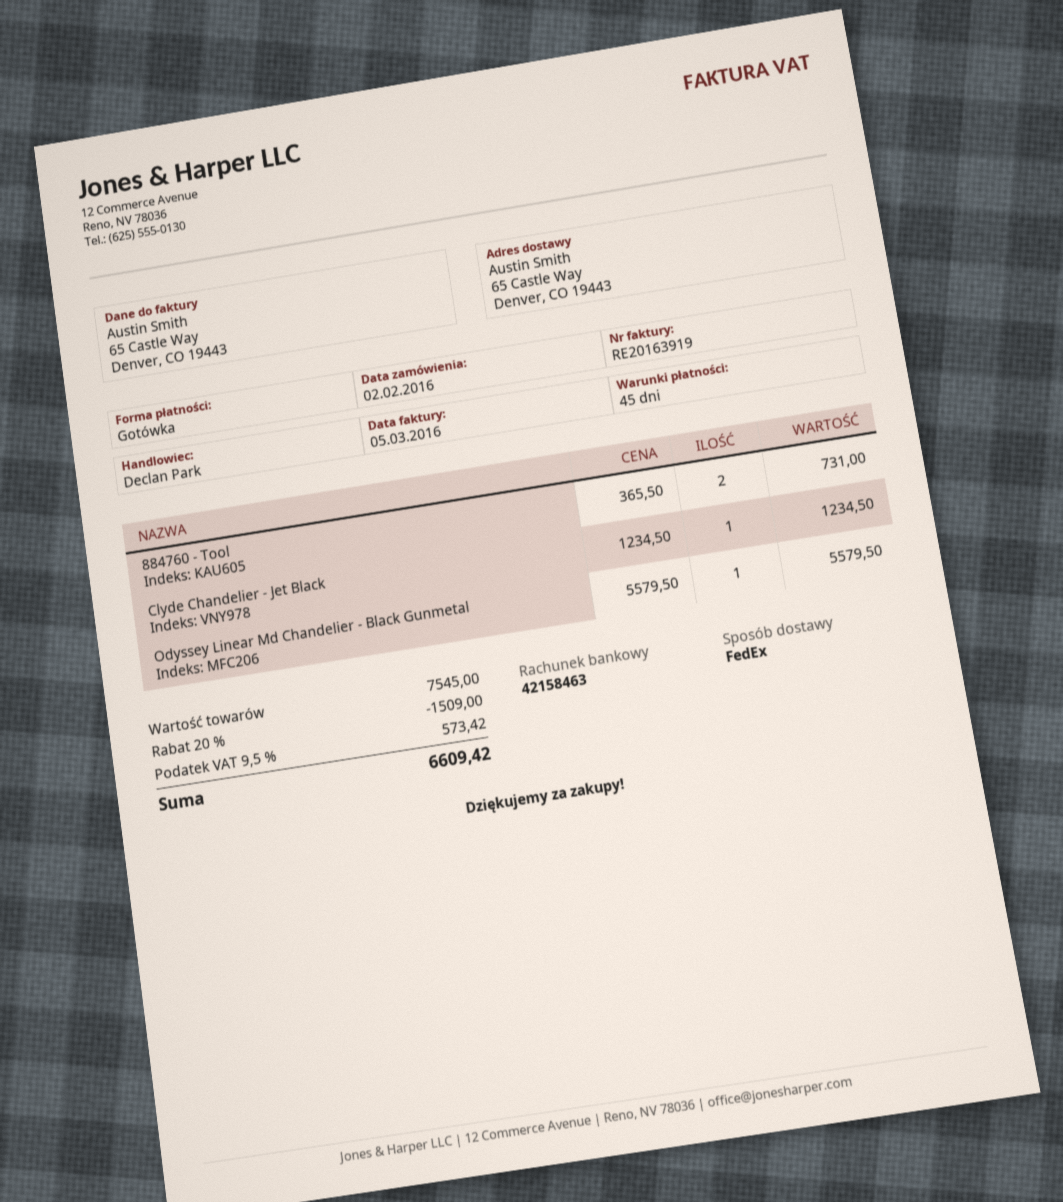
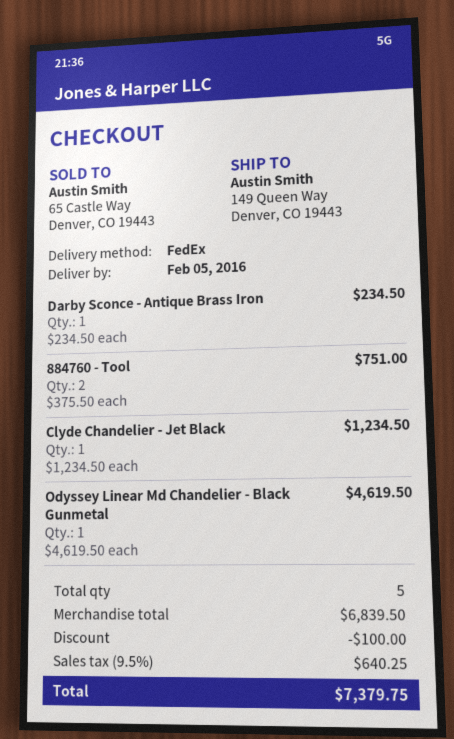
ship to: 65 Castle Way, Denver, CO 19443 -> 149 Queen Way, Denver, CO 19443
884760 - Tool: 2 x 365.50 = 731.00 -> 2 x 375.50 = 751.00
Odyssey Linear Md Chandelier - Black Gunmetal: 1 x 5579.50 = 5579.50 -> 1 x 4619.50 = 4619.50
Darby Sconce - Antique Brass Iron: none -> 1 x 234.50 = 234.50
subtotal: 7545.00 -> 6839.50
discount: 1509.00 -> 100.00
tax: 9.5% = 573.42 -> 9.5% = 640.25
total: 6609.42 -> 7379.75

